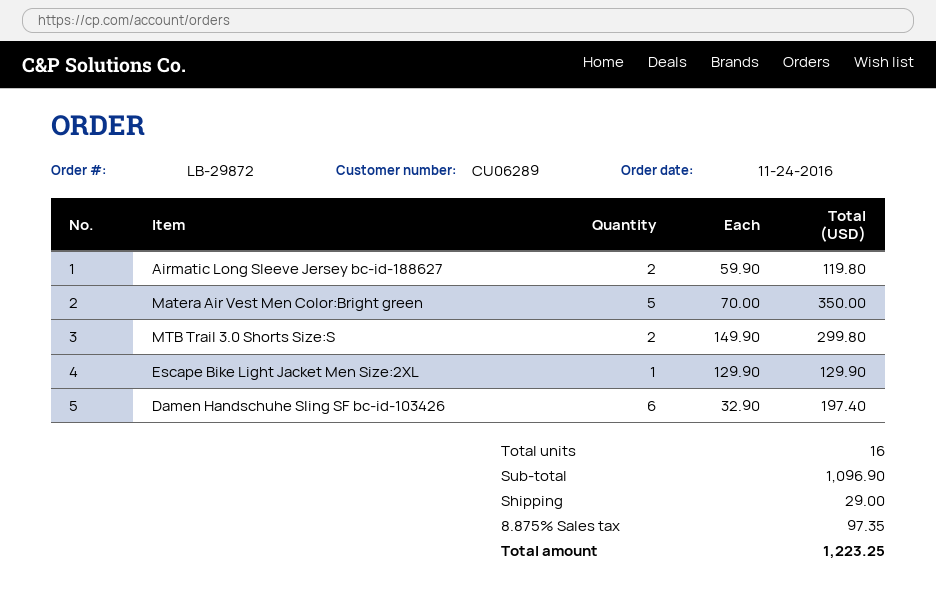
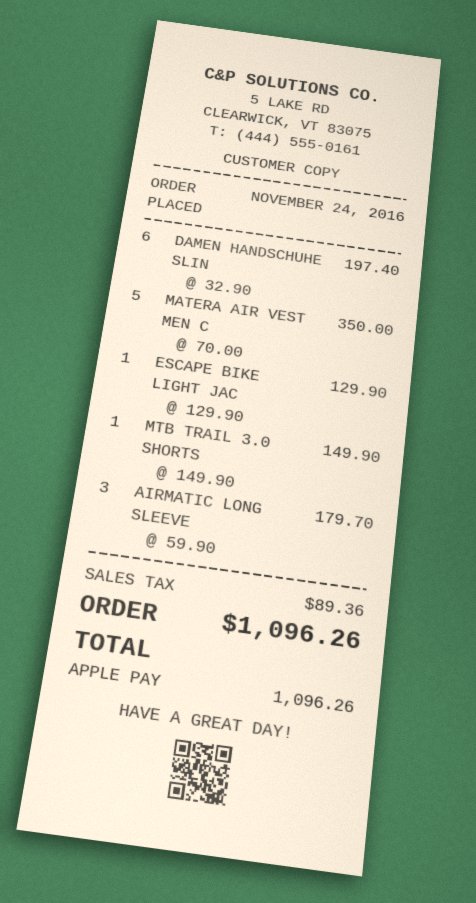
Airmatic Long Sleeve Jersey bc-id-188627: 2 x 59.90 = 119.80 -> 3 x 59.90 = 179.70
MTB Trail 3.0 Shorts Size:S: 2 x 149.90 = 299.80 -> 1 x 149.90 = 149.90
shipping: 29.00 -> none
tax: 97.35 -> 89.36
total: 1223.25 -> 1096.26

